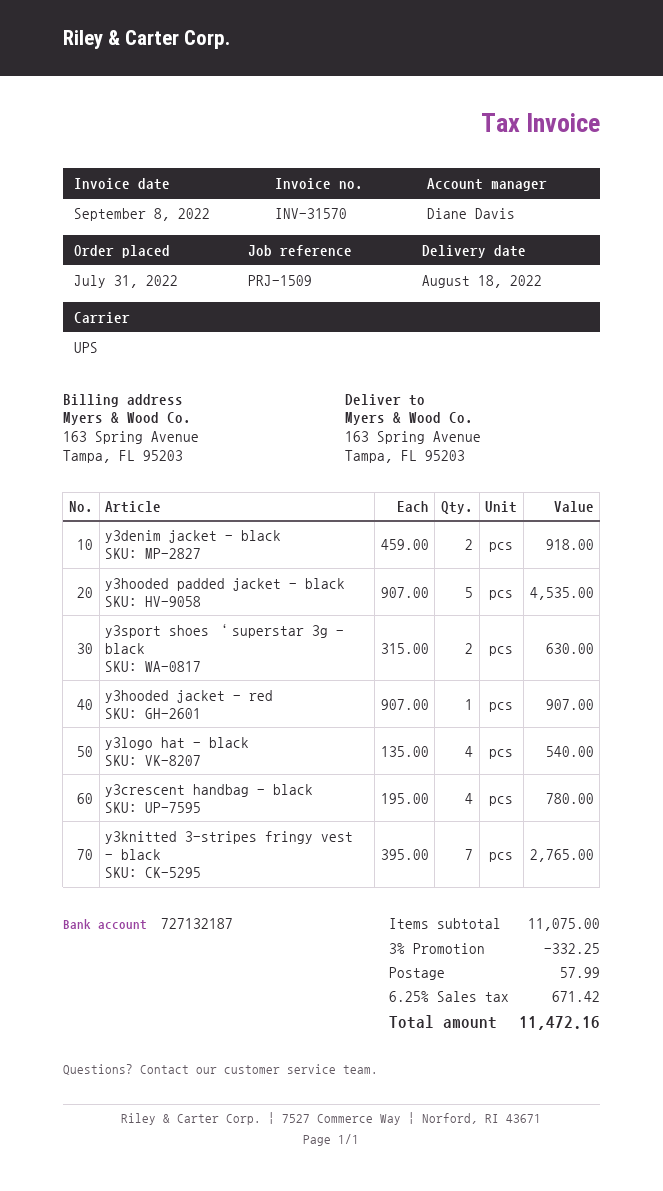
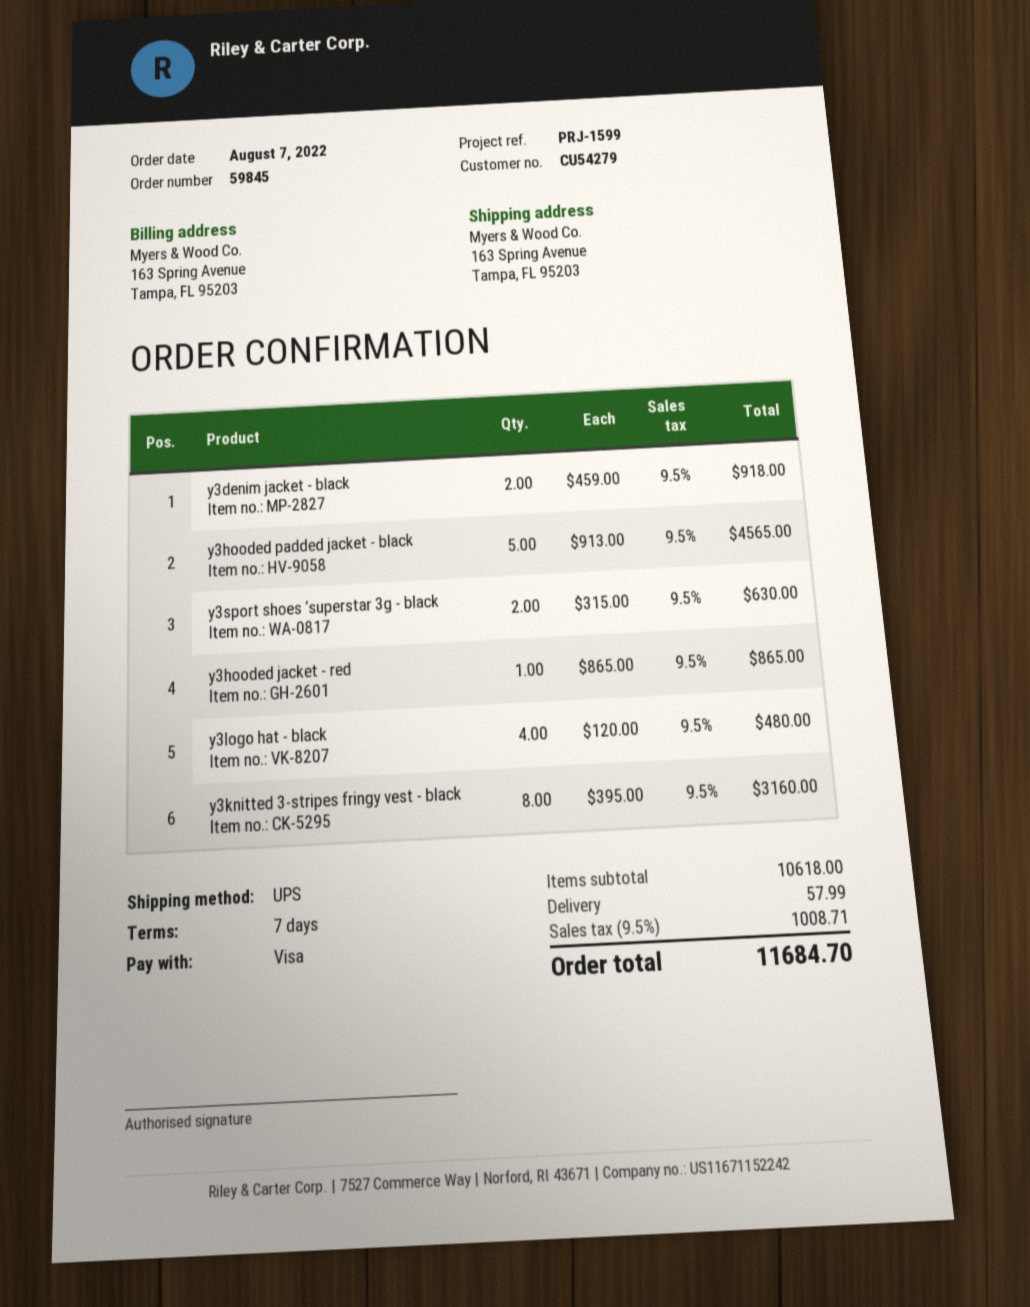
order date: 2022-07-31 -> 2022-08-07
reference: PRJ-1509 -> PRJ-1599
y3hooded padded jacket - black: 5 x 907.00 = 4535.00 -> 5 x 913.00 = 4565.00
y3hooded jacket - red: 1 x 907.00 = 907.00 -> 1 x 865.00 = 865.00
y3logo hat - black: 4 x 135.00 = 540.00 -> 4 x 120.00 = 480.00
y3crescent handbag - black: 4 x 195.00 = 780.00 -> none
y3knitted 3-stripes fringy vest - black: 7 x 395.00 = 2765.00 -> 8 x 395.00 = 3160.00
subtotal: 11075.00 -> 10618.00
discount: 3% = 332.25 -> none
tax: 6.25% = 671.42 -> 9.5% = 1008.71
total: 11472.16 -> 11684.70

